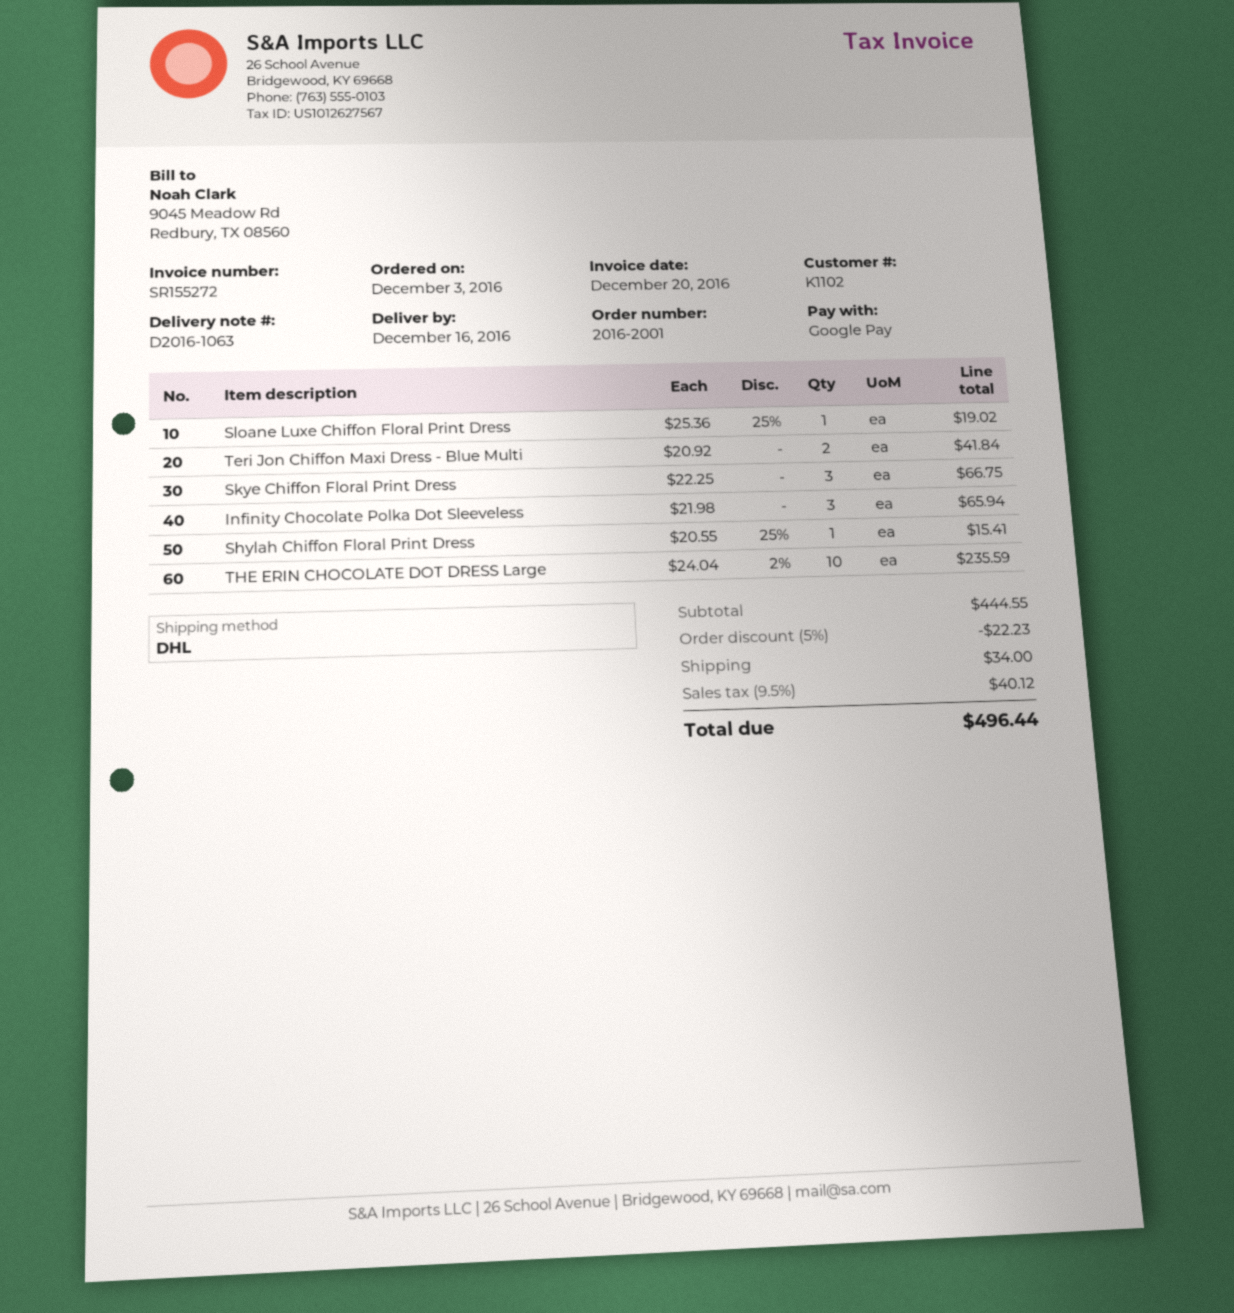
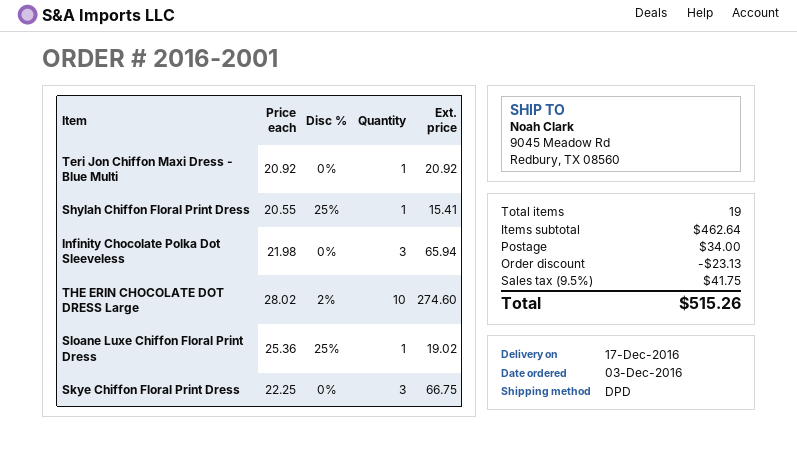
delivery date: 2016-12-16 -> 2016-12-17
shipping method: DHL -> DPD
Teri Jon Chiffon Maxi Dress - Blue Multi: 2 x 20.92 = 41.84 -> 1 x 20.92 = 20.92
THE ERIN CHOCOLATE DOT DRESS Large: 10 x 24.04 - 2% = 235.59 -> 10 x 28.02 - 2% = 274.60
subtotal: 444.55 -> 462.64
discount: 22.23 -> 23.13
tax: 9.5% = 40.12 -> 9.5% = 41.75
total: 496.44 -> 515.26

